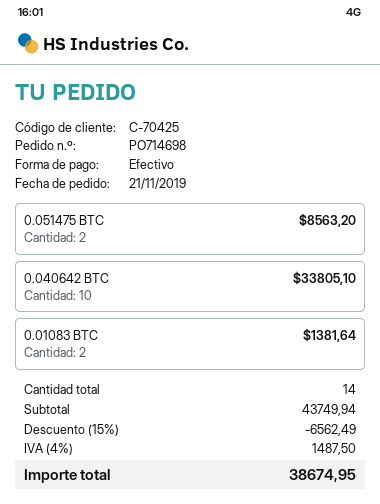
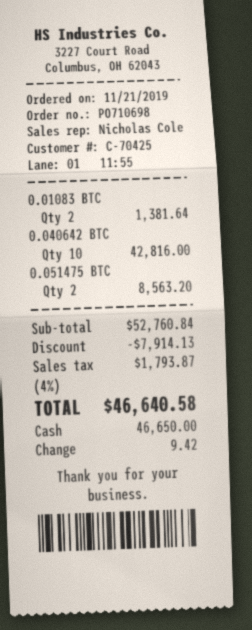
order number: PO714698 -> PO710698
0.040642 BTC: 10 for 33805.10 -> 10 for 42816.00
subtotal: 43749.94 -> 52760.84
discount: 6562.49 -> 7914.13
tax: 4% = 1487.50 -> 4% = 1793.87
total: 38674.95 -> 46640.58

